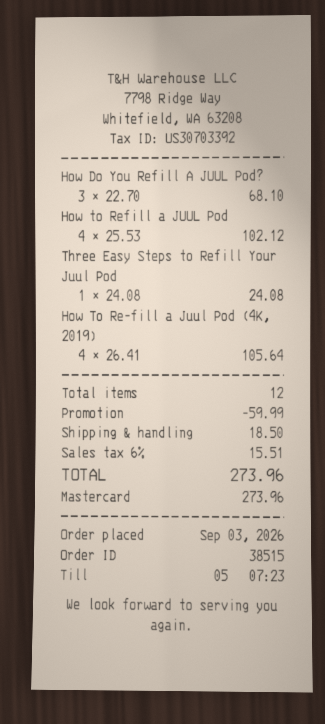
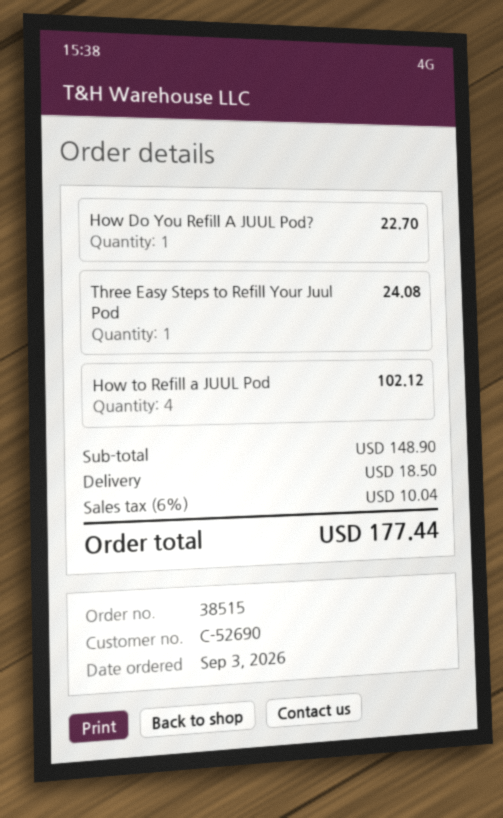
How Do You Refill A JUUL Pod?: 3 for 68.10 -> 1 for 22.70
How To Re-fill a Juul Pod (4K, 2019): 4 for 105.64 -> none
discount: 59.99 -> none
tax: 6% = 15.51 -> 6% = 10.04
total: 273.96 -> 177.44

